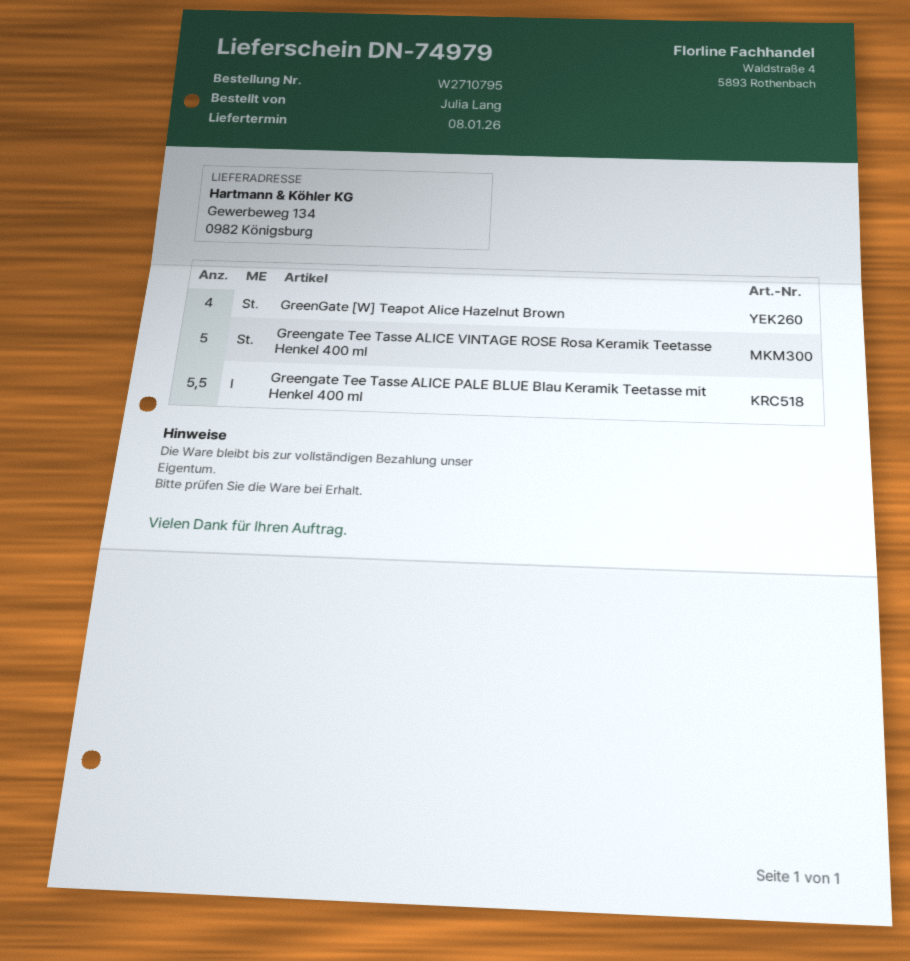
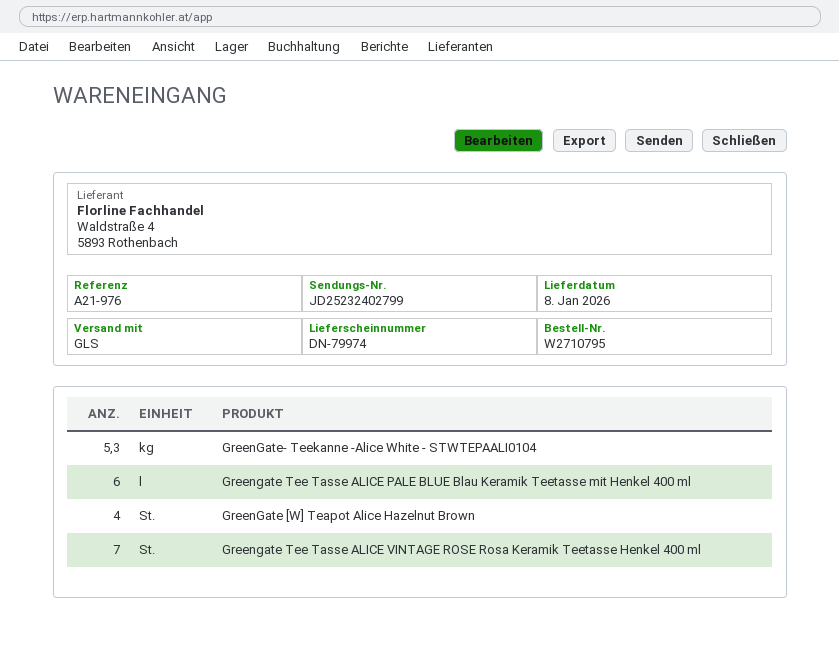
delivery note number: DN-74979 -> DN-79974
Greengate Tee Tasse ALICE VINTAGE ROSE Rosa Keramik Teetasse Henkel 400 ml: 5 -> 7
Greengate Tee Tasse ALICE PALE BLUE Blau Keramik Teetasse mit Henkel 400 ml: 5.5 -> 6
GreenGate- Teekanne -Alice White - STWTEPAALI0104: none -> 5.3

